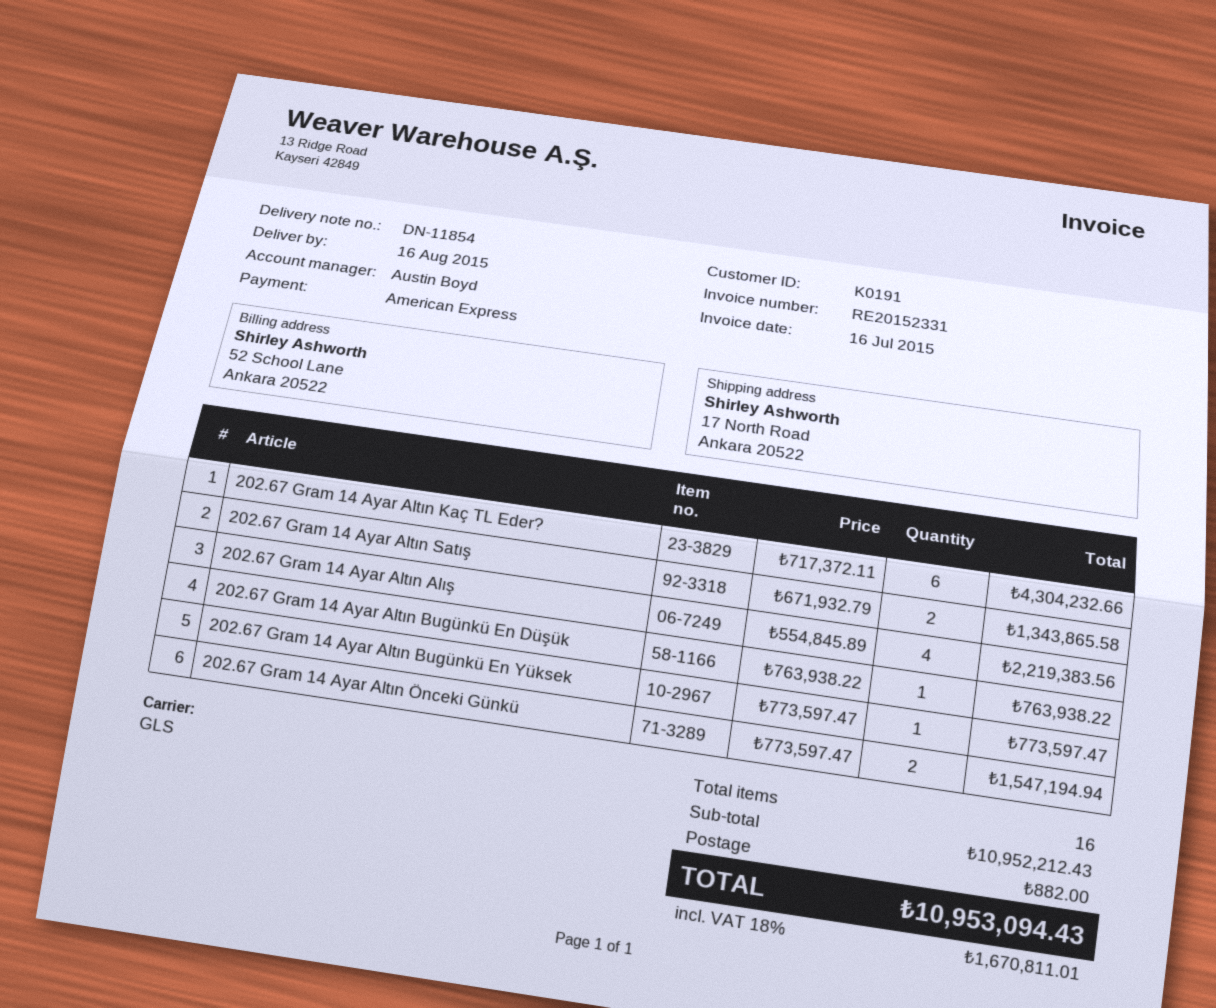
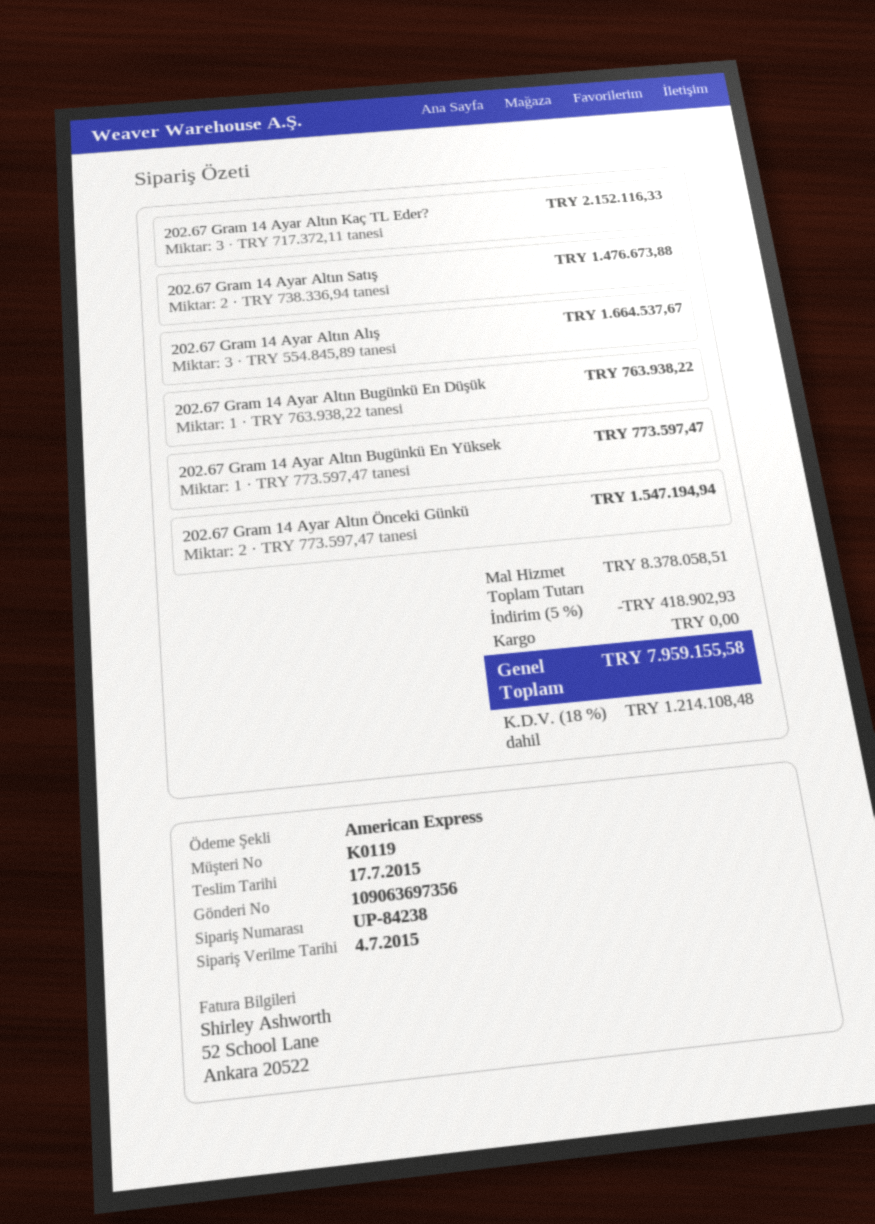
delivery date: 2015-08-16 -> 2015-07-17
customer number: K0191 -> K0119
202.67 Gram 14 Ayar Altın Kaç TL Eder?: 6 x 717372.11 = 4304232.66 -> 3 x 717372.11 = 2152116.33
202.67 Gram 14 Ayar Altın Satış: 2 x 671932.79 = 1343865.58 -> 2 x 738336.94 = 1476673.88
202.67 Gram 14 Ayar Altın Alış: 4 x 554845.89 = 2219383.56 -> 3 x 554845.89 = 1664537.67
subtotal: 10952212.43 -> 8378058.51
discount: none -> 5% = 418902.93
shipping: 882.00 -> 0.00
tax: 18% = 1670811.01 -> 18% = 1214108.48
total: 10953094.43 -> 7959155.58

